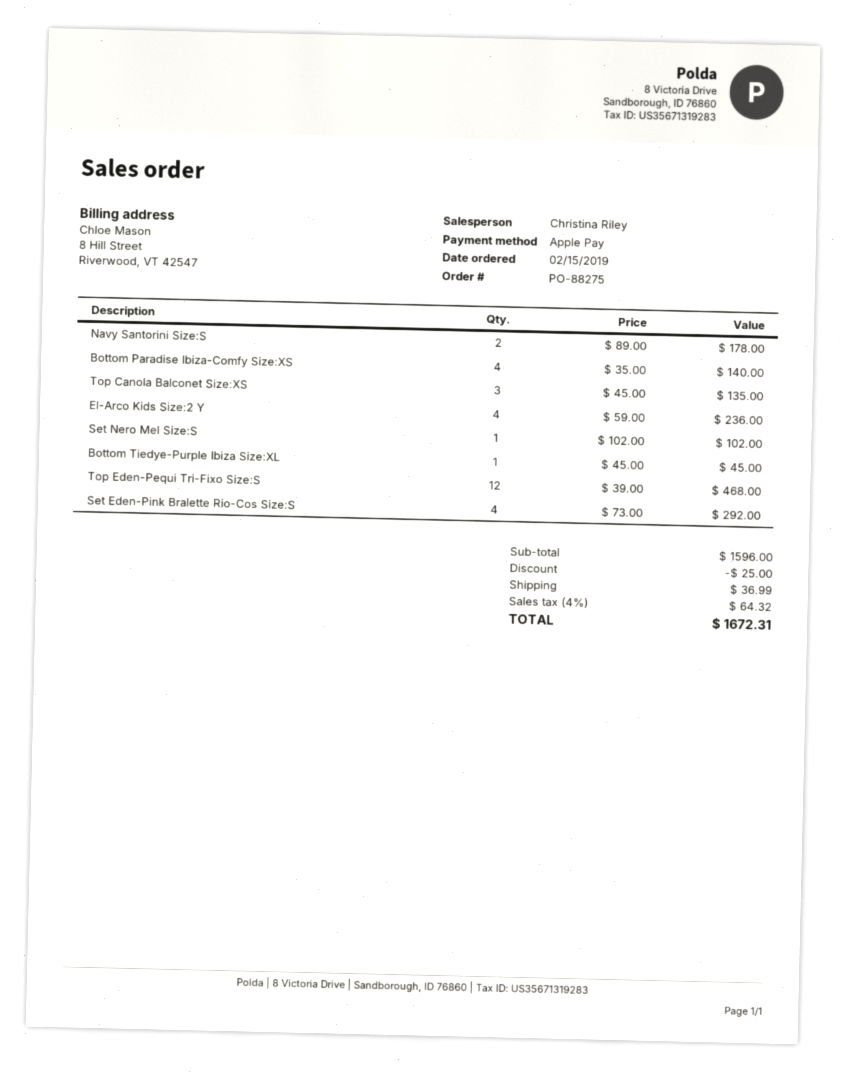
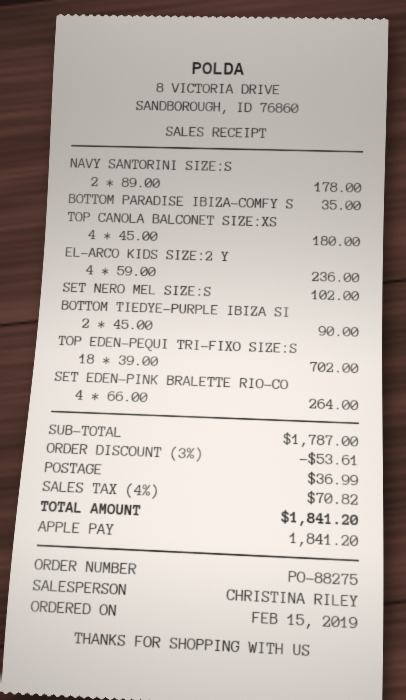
Bottom Paradise Ibiza-Comfy Size:XS: 4 x 35.00 = 140.00 -> 1 x 35.00 = 35.00
Top Canola Balconet Size:XS: 3 x 45.00 = 135.00 -> 4 x 45.00 = 180.00
Bottom Tiedye-Purple Ibiza Size:XL: 1 x 45.00 = 45.00 -> 2 x 45.00 = 90.00
Top Eden-Pequi Tri-Fixo Size:S: 12 x 39.00 = 468.00 -> 18 x 39.00 = 702.00
Set Eden-Pink Bralette Rio-Cos Size:S: 4 x 73.00 = 292.00 -> 4 x 66.00 = 264.00
subtotal: 1596.00 -> 1787.00
discount: 25.00 -> 53.61
tax: 4% = 64.32 -> 4% = 70.82
total: 1672.31 -> 1841.20

